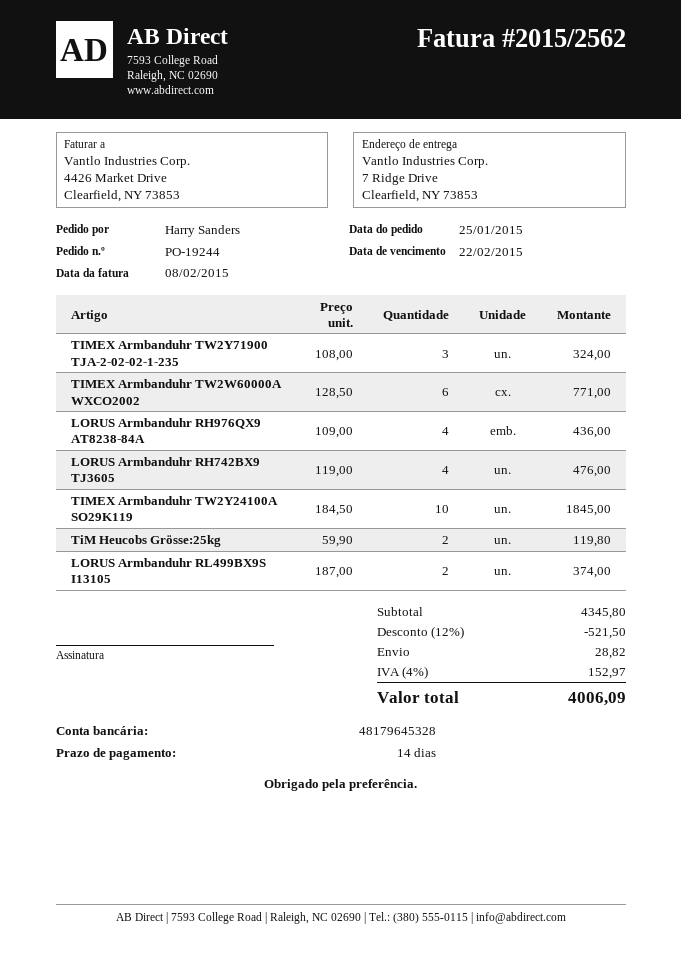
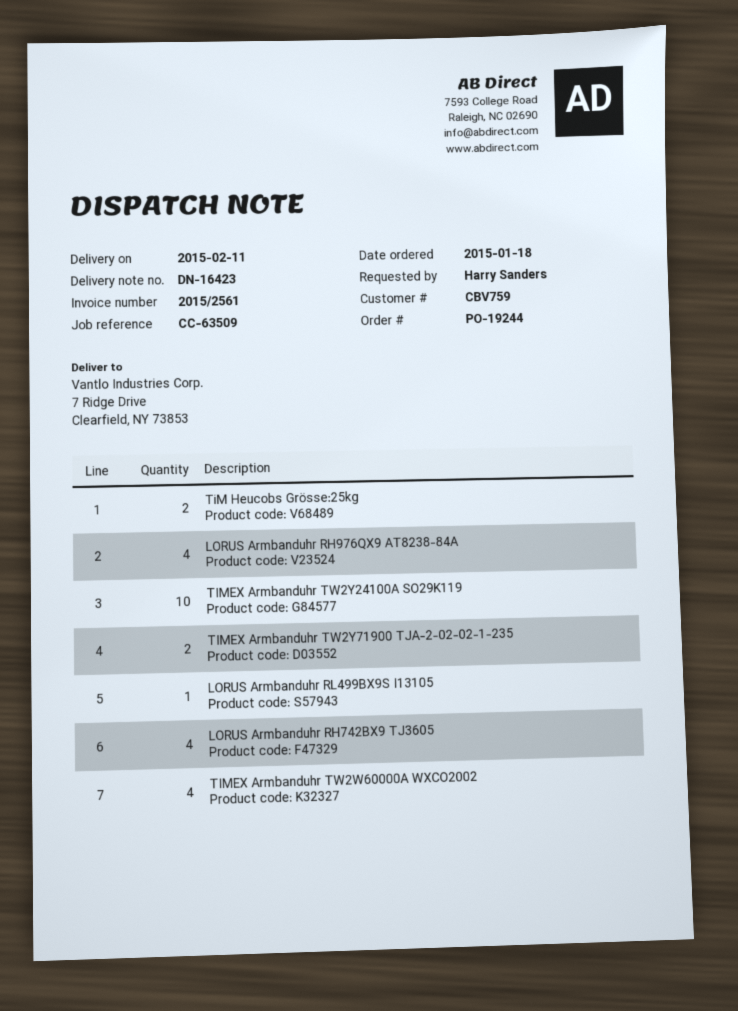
order date: 2015-01-25 -> 2015-01-18
invoice number: 2015/2562 -> 2015/2561
TIMEX Armbanduhr TW2Y71900 TJA-2-02-02-1-235: 3 -> 2
TIMEX Armbanduhr TW2W60000A WXCO2002: 6 -> 4
LORUS Armbanduhr RL499BX9S I13105: 2 -> 1

